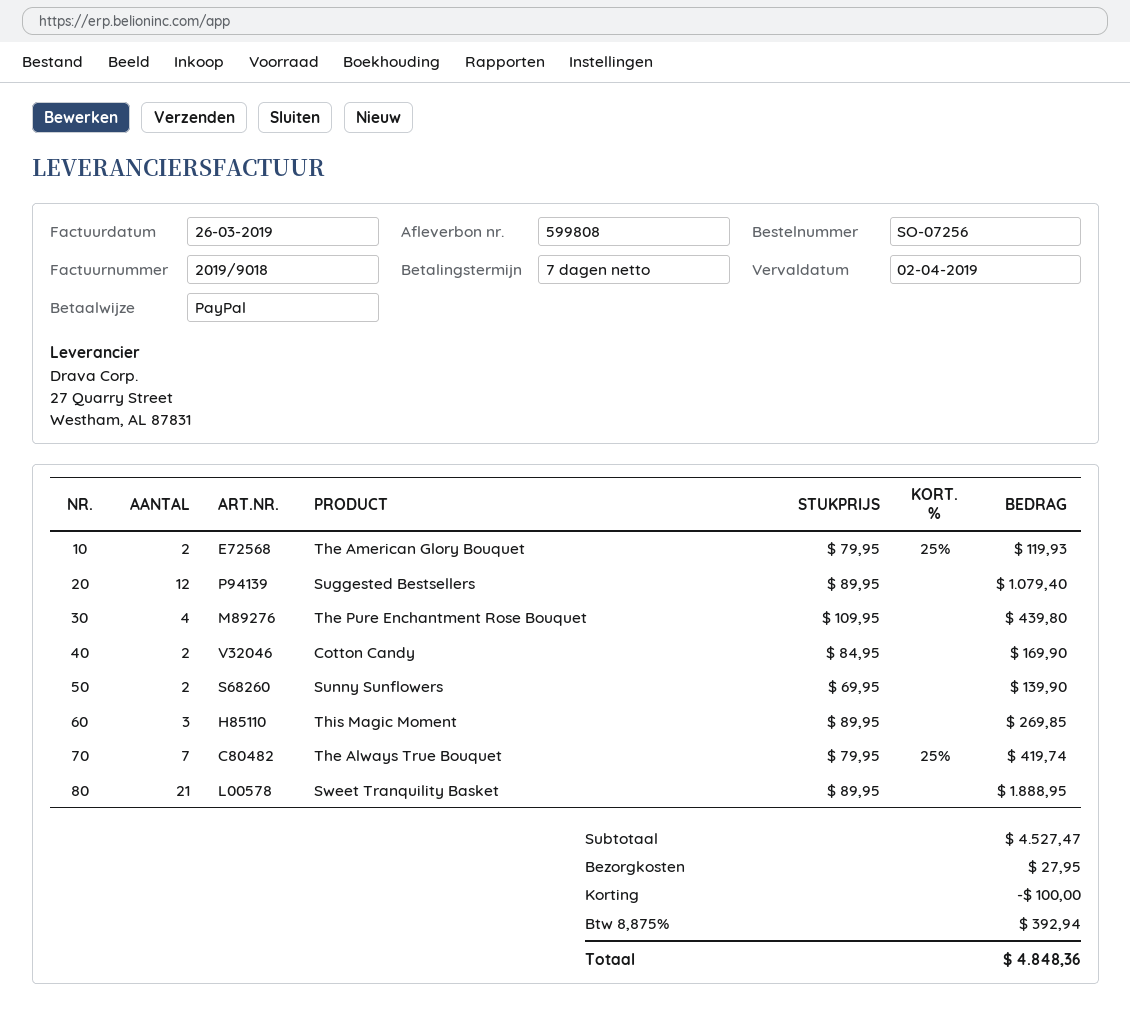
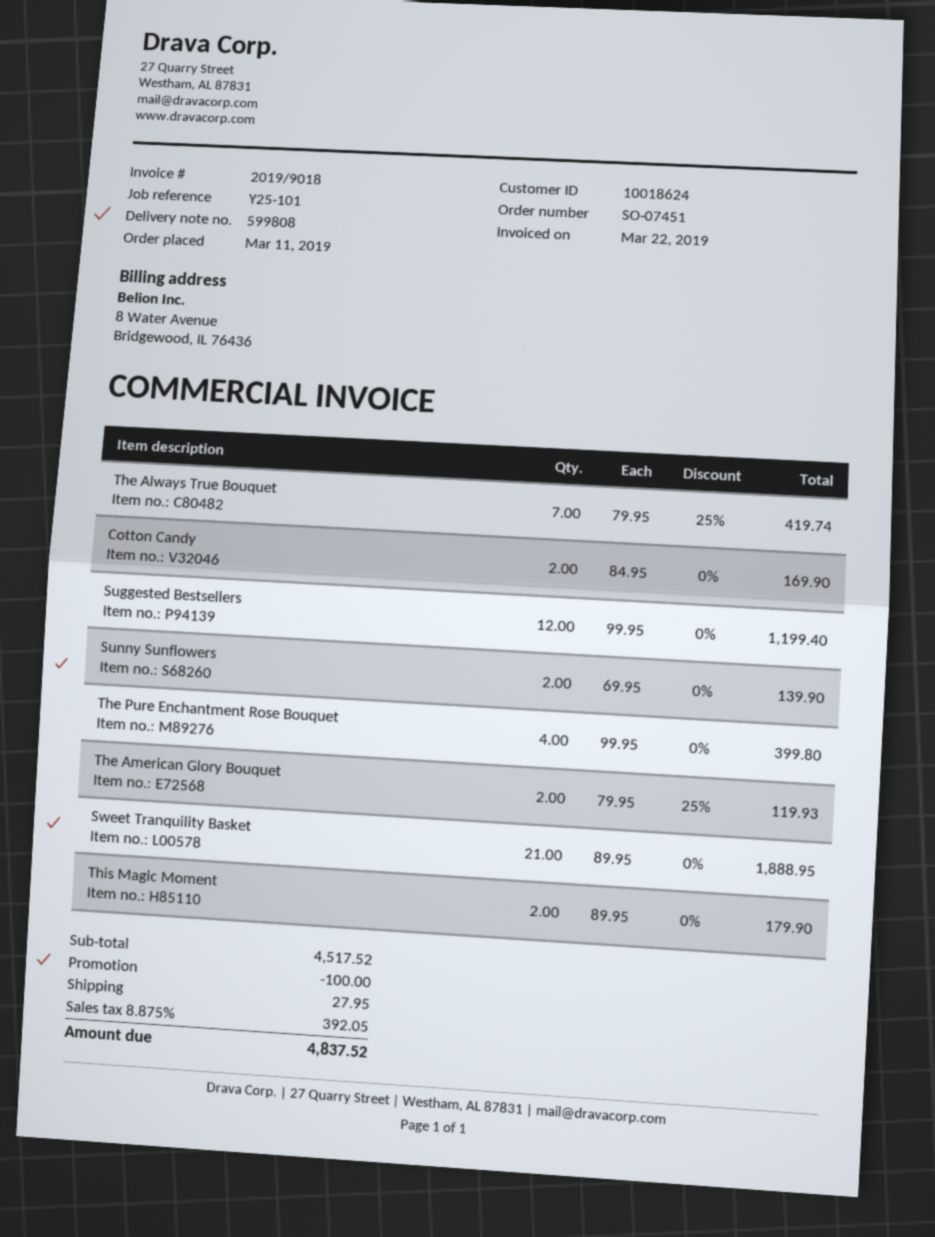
order number: SO-07256 -> SO-07451
invoice date: 2019-03-26 -> 2019-03-22
Suggested Bestsellers: 12 x 89.95 = 1079.40 -> 12 x 99.95 = 1199.40
The Pure Enchantment Rose Bouquet: 4 x 109.95 = 439.80 -> 4 x 99.95 = 399.80
This Magic Moment: 3 x 89.95 = 269.85 -> 2 x 89.95 = 179.90
subtotal: 4527.47 -> 4517.52
tax: 8.875% = 392.94 -> 8.875% = 392.05
total: 4848.36 -> 4837.52

